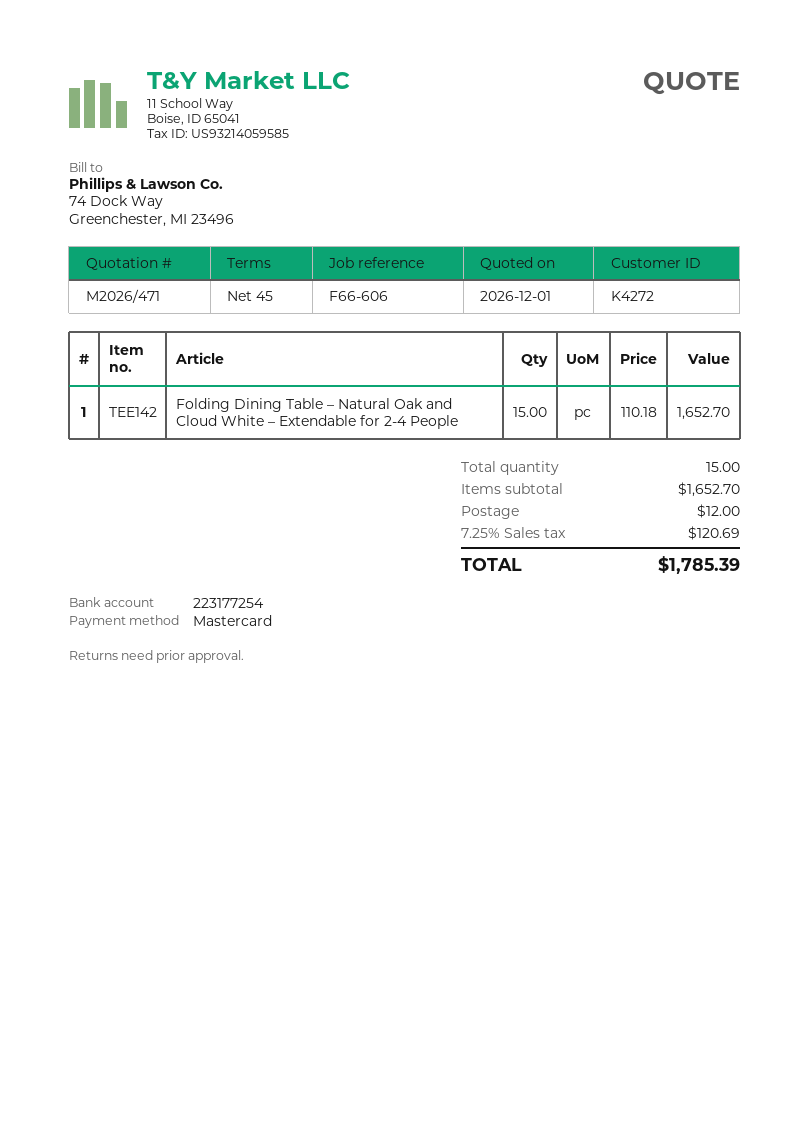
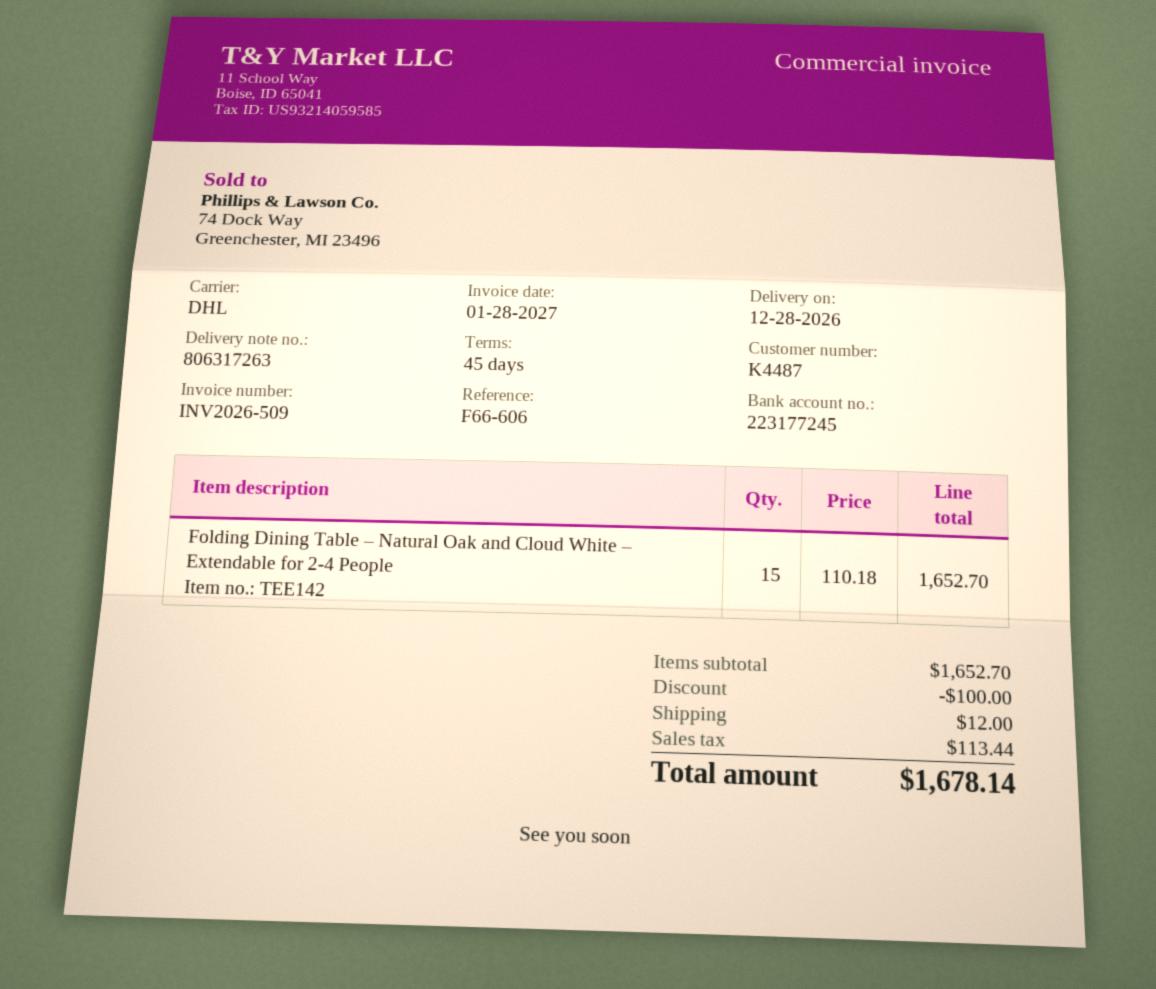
customer number: K4272 -> K4487
bank account: 223177254 -> 223177245
discount: none -> 100.00
tax: 120.69 -> 113.44
total: 1785.39 -> 1678.14

